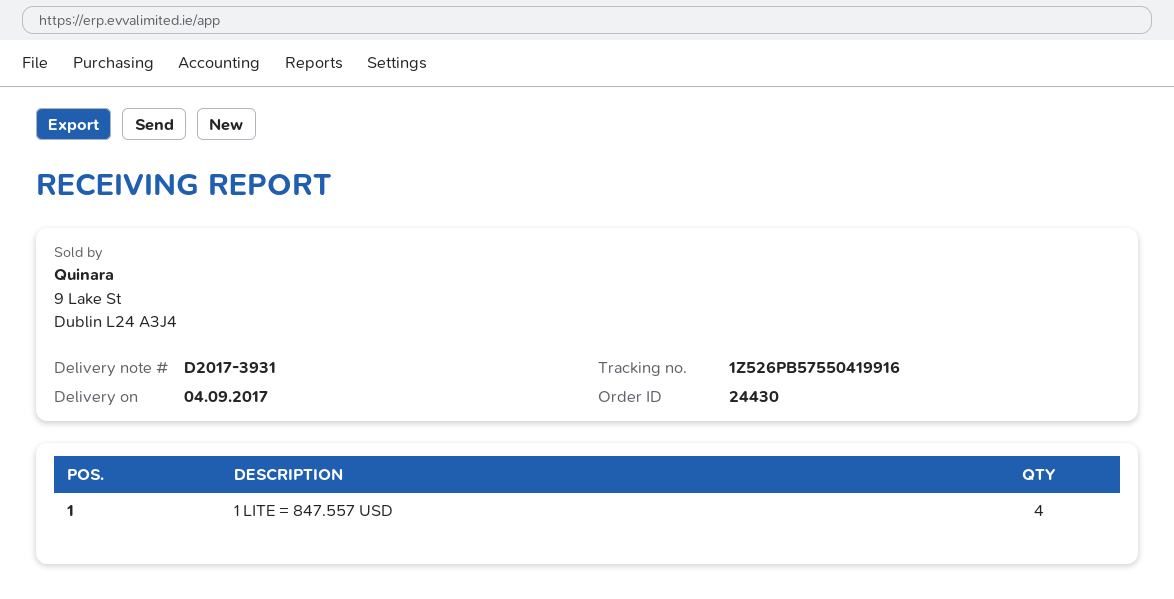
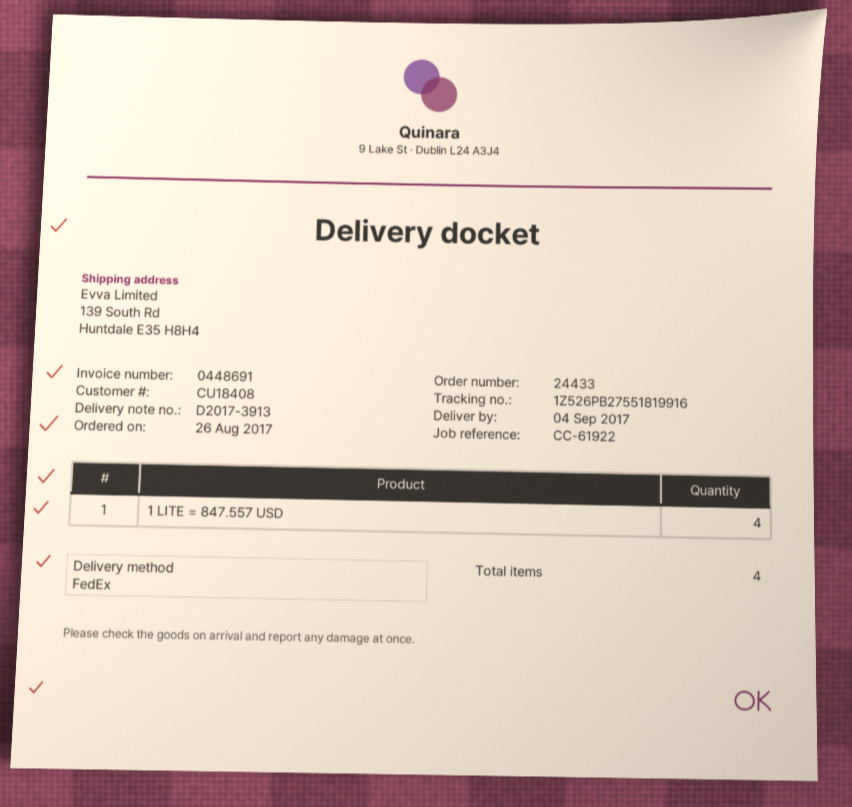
order number: 24430 -> 24433
delivery note number: D2017-3931 -> D2017-3913
tracking number: 1Z526PB57550419916 -> 1Z526PB27551819916

